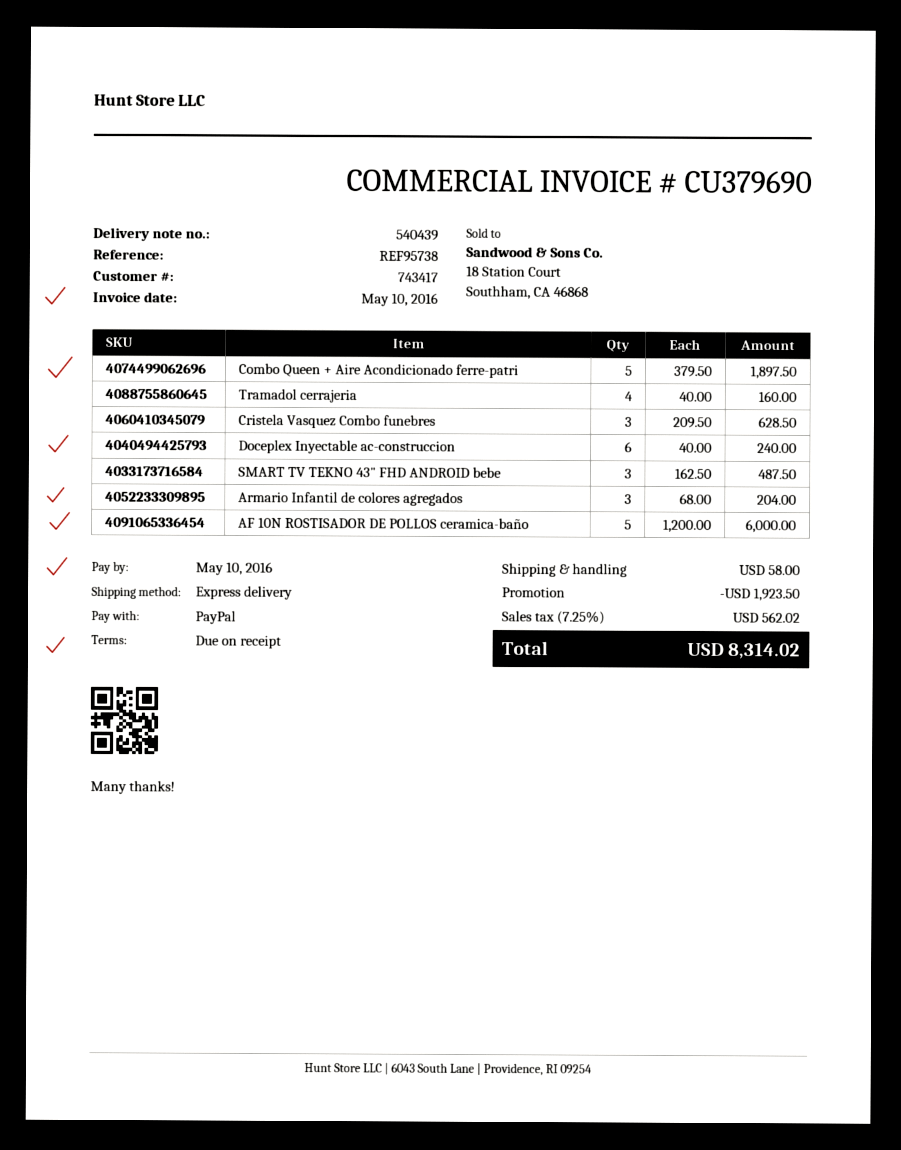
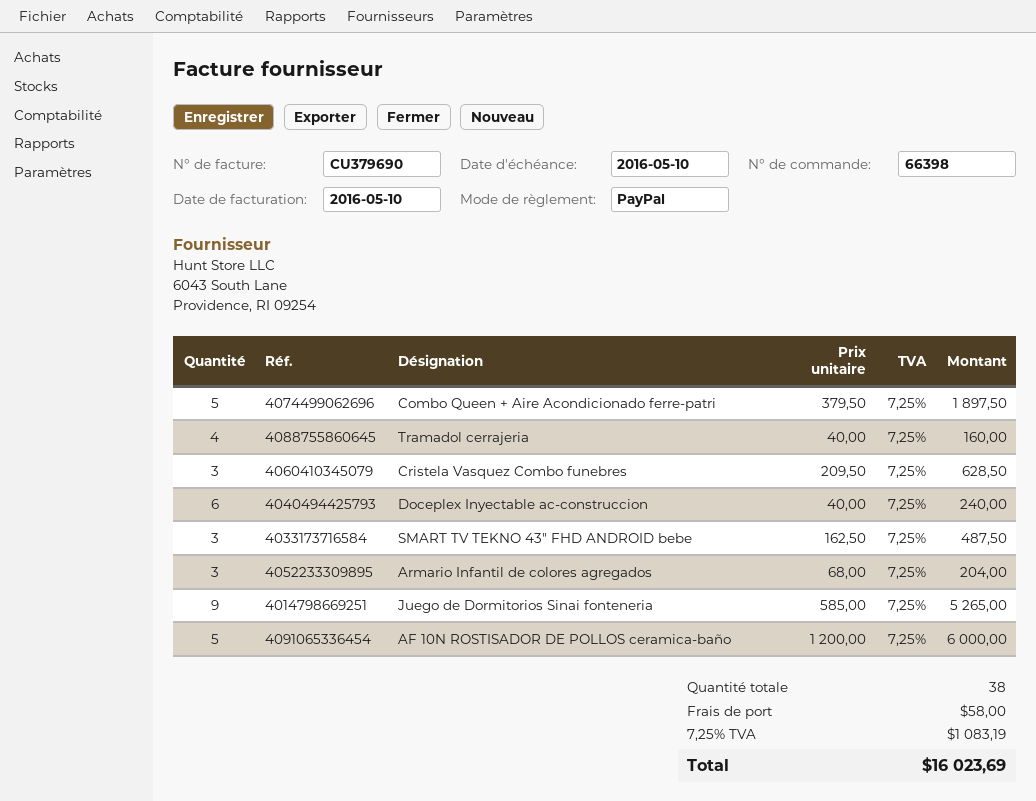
Juego de Dormitorios Sinai fonteneria: none -> 9 x 585.00 = 5265.00
discount: 1923.50 -> none
tax: 7.25% = 562.02 -> 7.25% = 1083.19
total: 8314.02 -> 16023.69

